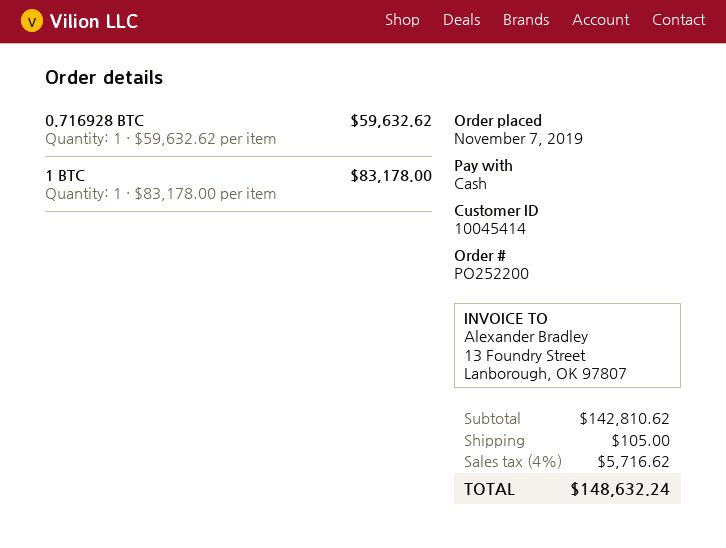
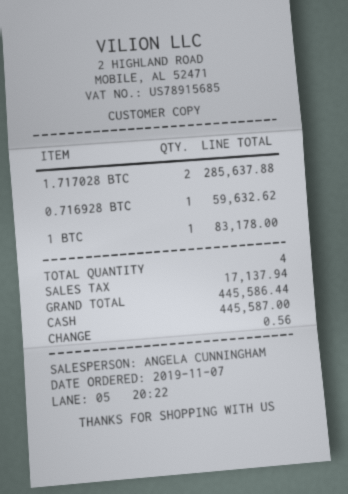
1.717028 BTC: none -> 2 for 285637.88
shipping: 105.00 -> none
tax: 5716.62 -> 17137.94
total: 148632.24 -> 445586.44

